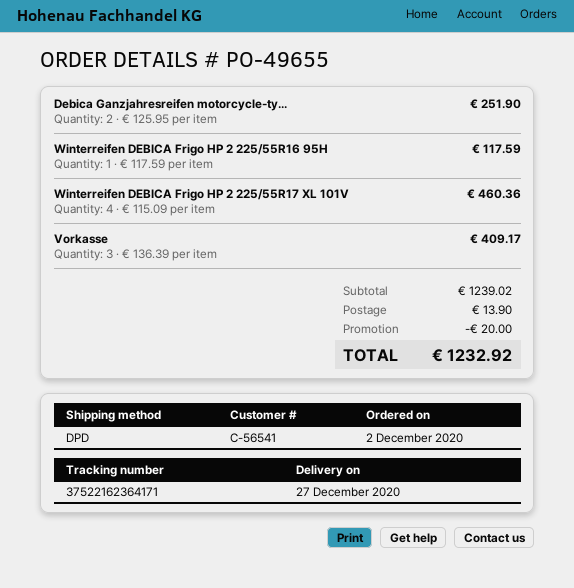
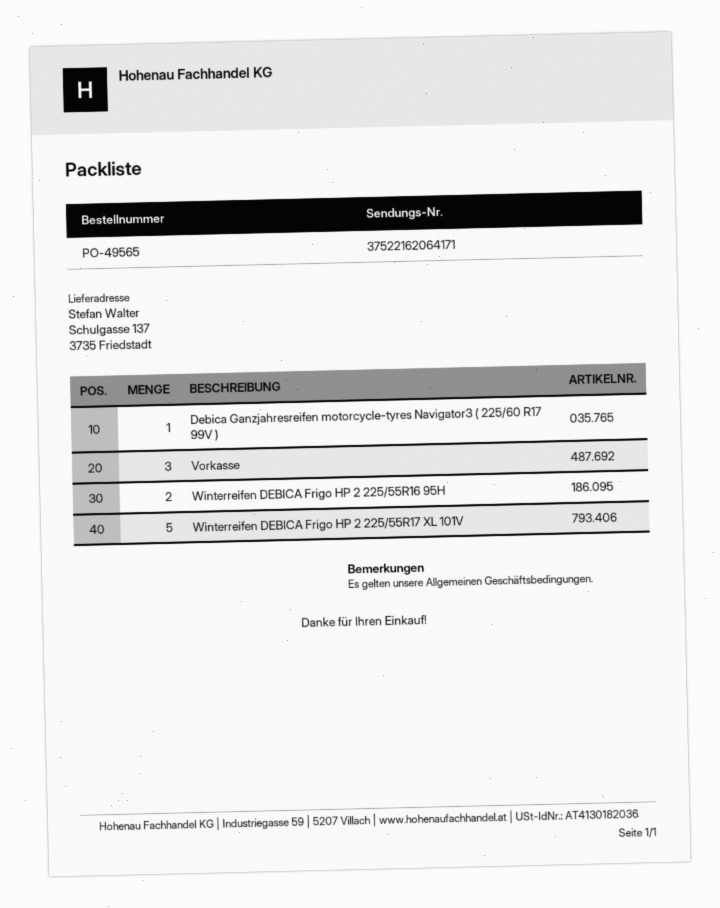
order number: PO-49655 -> PO-49565
tracking number: 37522162364171 -> 37522162064171
Debica Ganzjahresreifen motorcycle-ty...: 2 -> 1
Winterreifen DEBICA Frigo HP 2 225/55R16 95H: 1 -> 2
Winterreifen DEBICA Frigo HP 2 225/55R17 XL 101V: 4 -> 5

